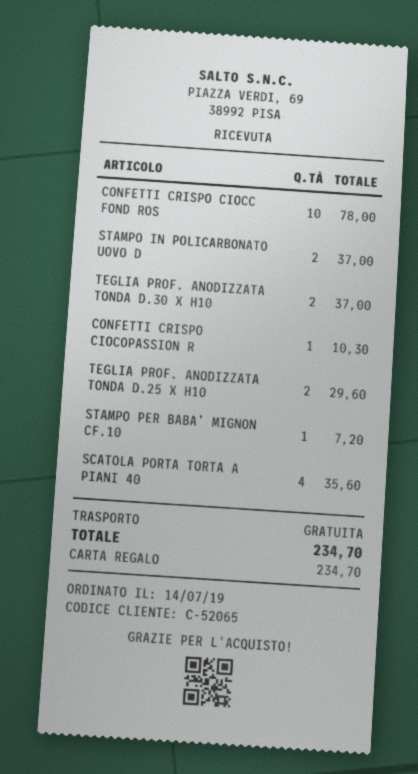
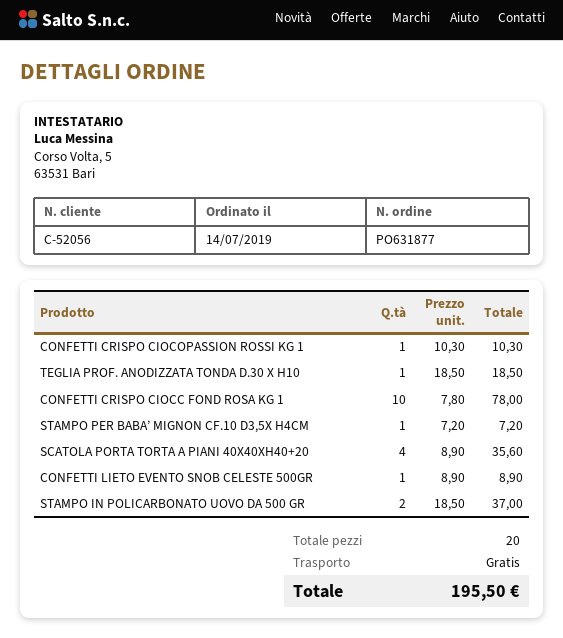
customer number: C-52065 -> C-52056
TEGLIA PROF. ANODIZZATA TONDA D.30 X H10: 2 for 37.00 -> 1 for 18.50
TEGLIA PROF. ANODIZZATA TONDA D.25 X H10: 2 for 29.60 -> none
CONFETTI LIETO EVENTO SNOB CELESTE 500GR: none -> 1 for 8.90
total: 234.70 -> 195.50

